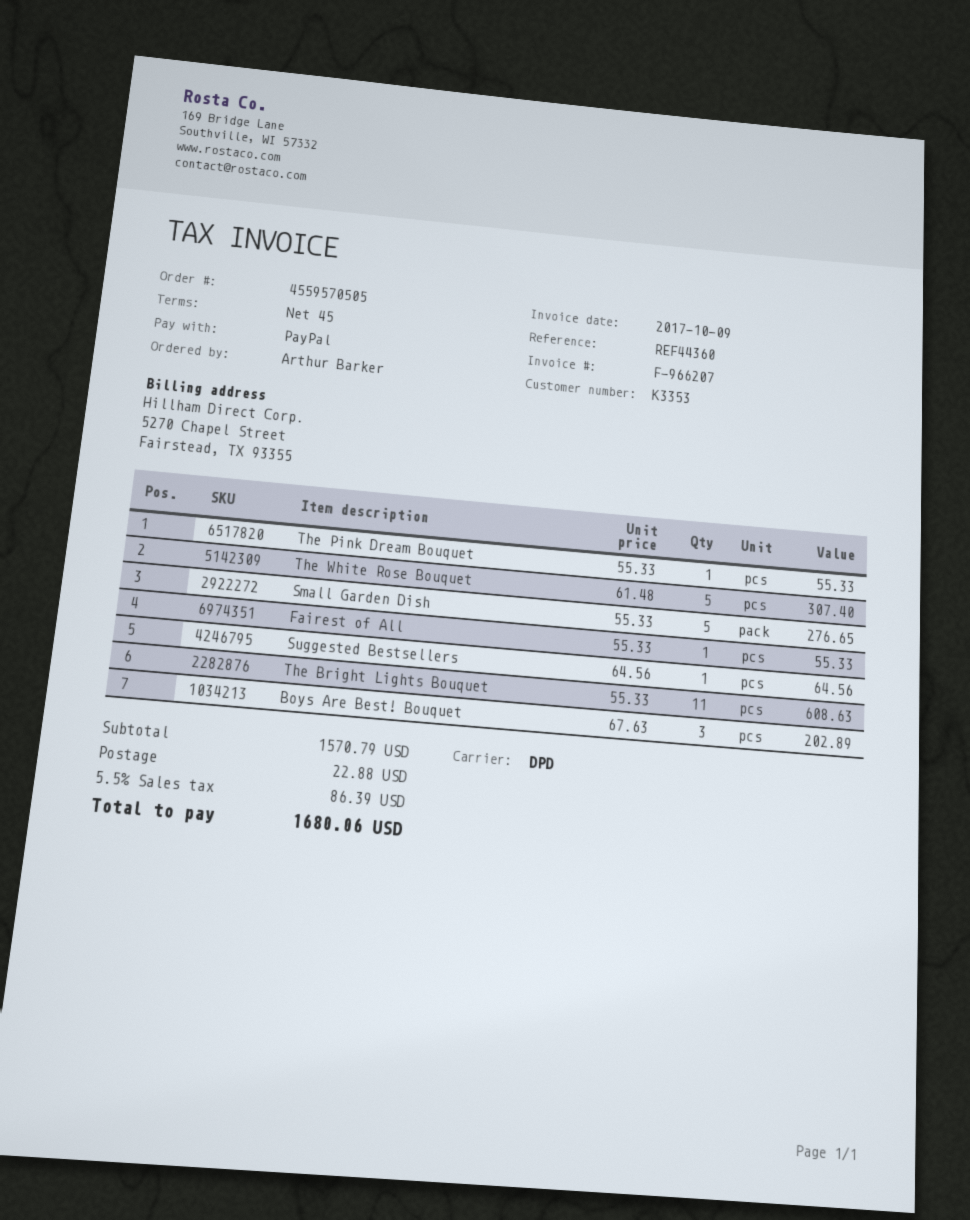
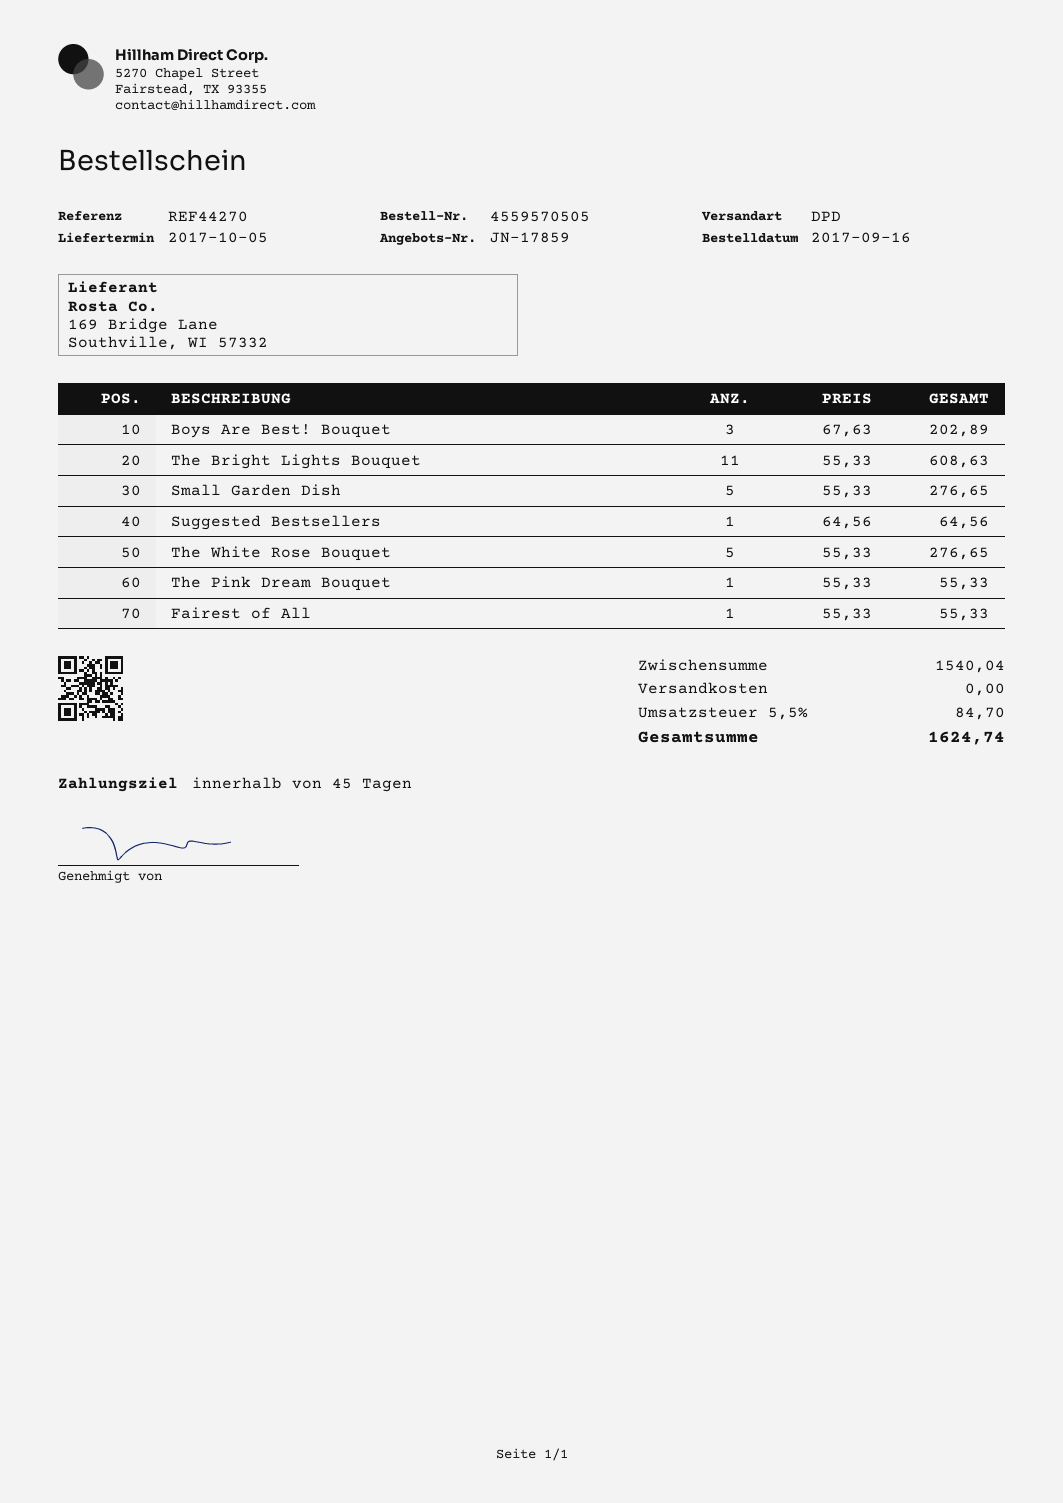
reference: REF44360 -> REF44270
The White Rose Bouquet: 5 x 61.48 = 307.40 -> 5 x 55.33 = 276.65
subtotal: 1570.79 -> 1540.04
shipping: 22.88 -> 0.00
tax: 5.5% = 86.39 -> 5.5% = 84.70
total: 1680.06 -> 1624.74

